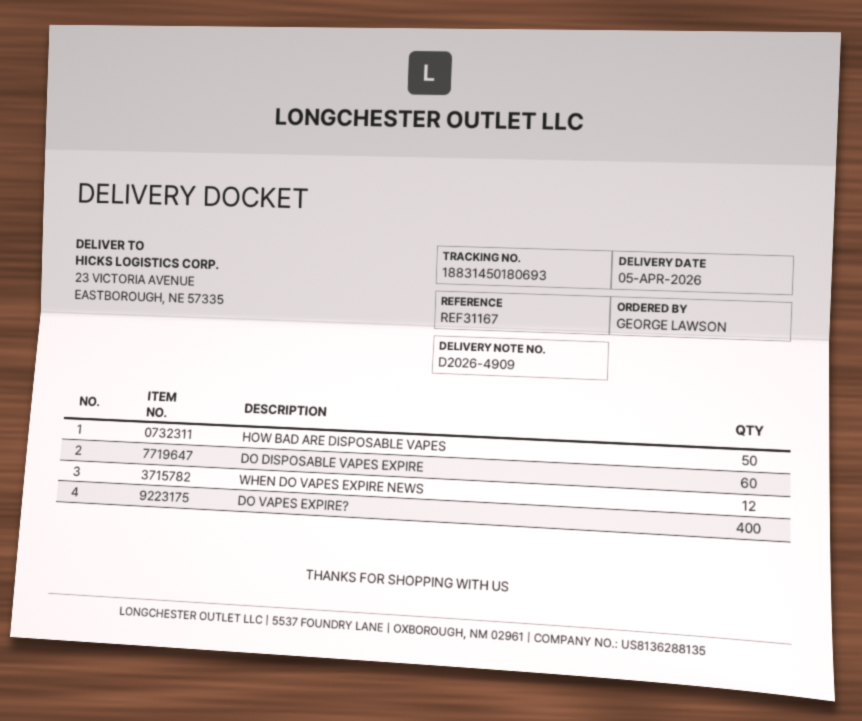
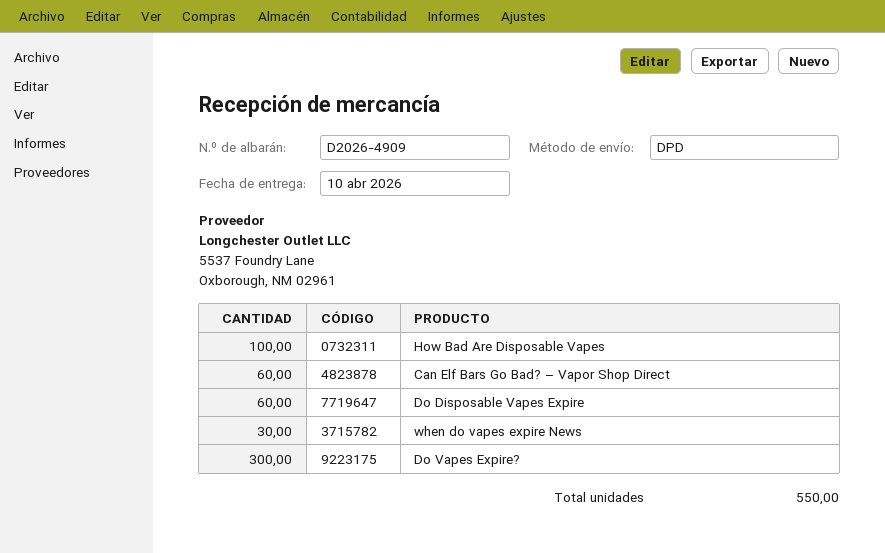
delivery date: 2026-04-05 -> 2026-04-10
HOW BAD ARE DISPOSABLE VAPES: 50 -> 100
WHEN DO VAPES EXPIRE NEWS: 12 -> 30
DO VAPES EXPIRE?: 400 -> 300
Can Elf Bars Go Bad? – Vapor Shop Direct: none -> 60

